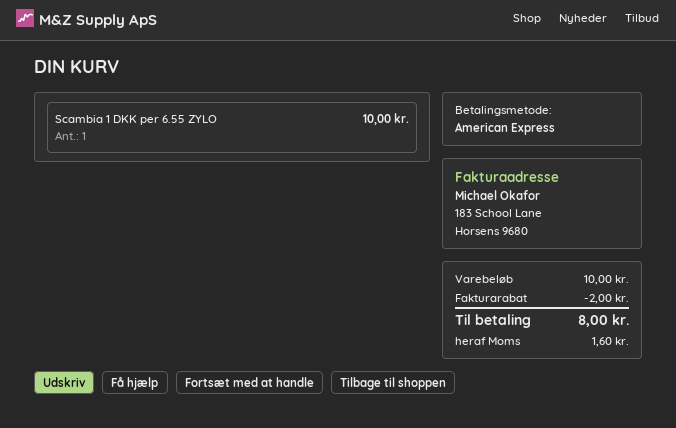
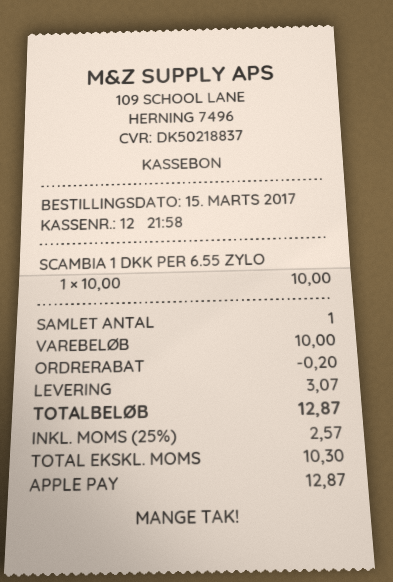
payment method: American Express -> Apple Pay
discount: 2.00 -> 0.20
shipping: none -> 3.07
tax: 1.60 -> 2.57
total: 8.00 -> 12.87

